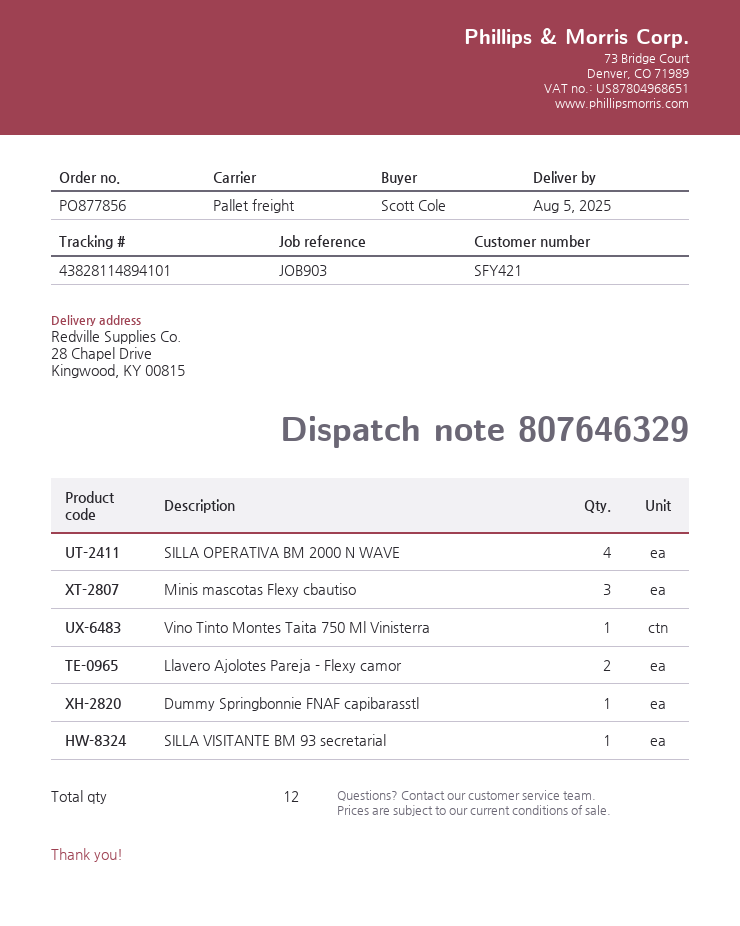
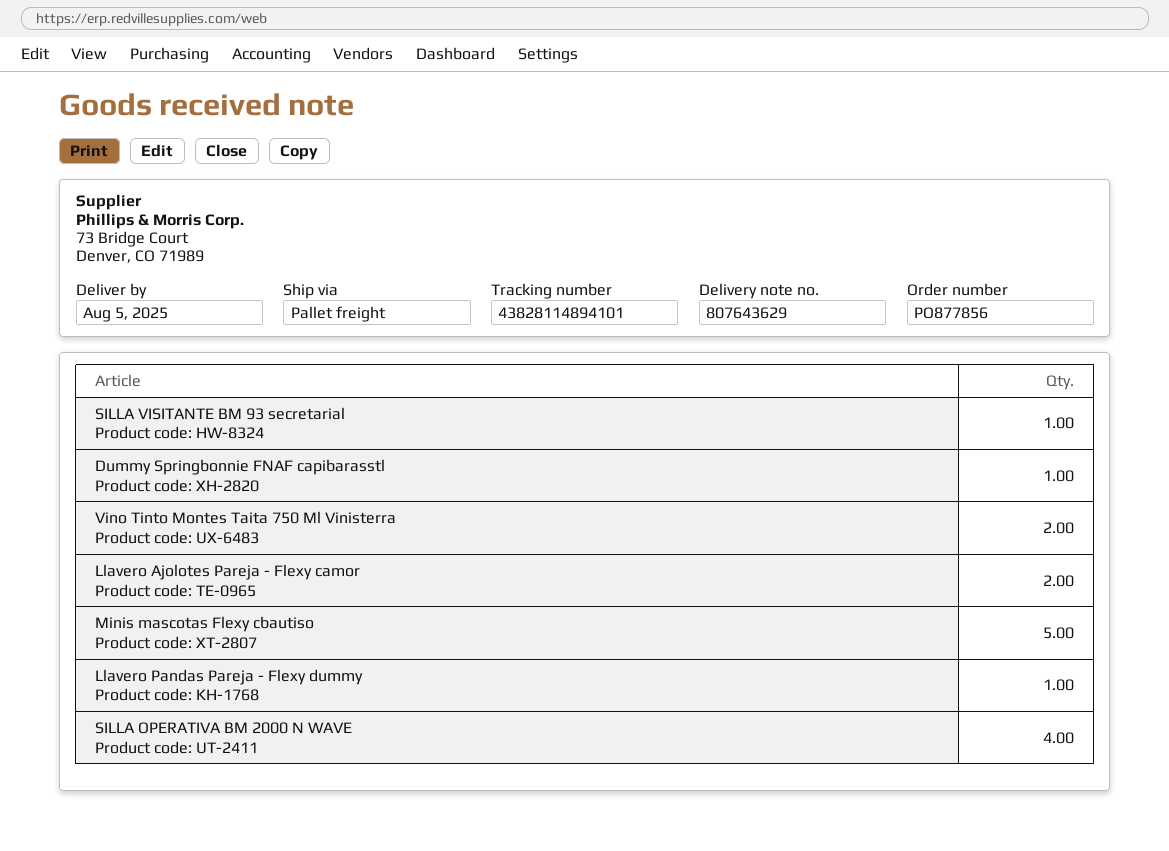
delivery note number: 807646329 -> 807643629
Minis mascotas Flexy cbautiso: 3 -> 5
Vino Tinto Montes Taita 750 Ml Vinisterra: 1 -> 2
Llavero Pandas Pareja - Flexy dummy: none -> 1

